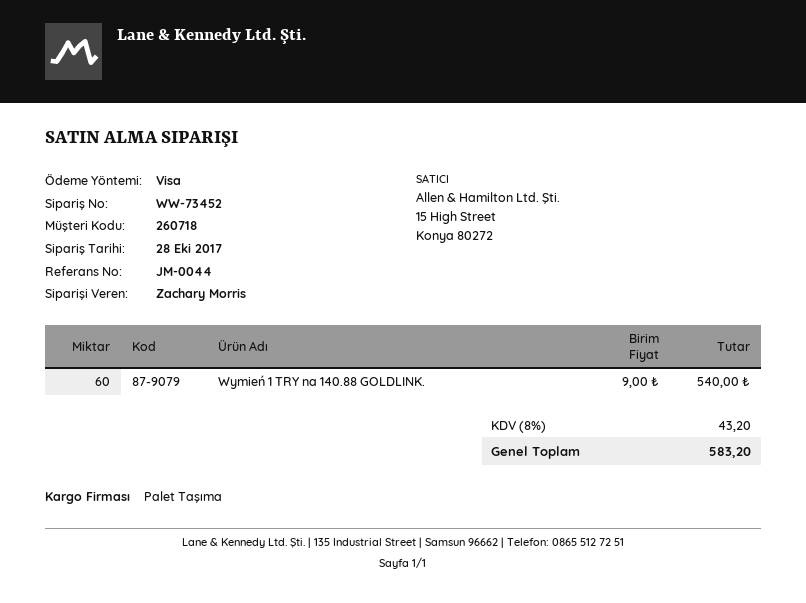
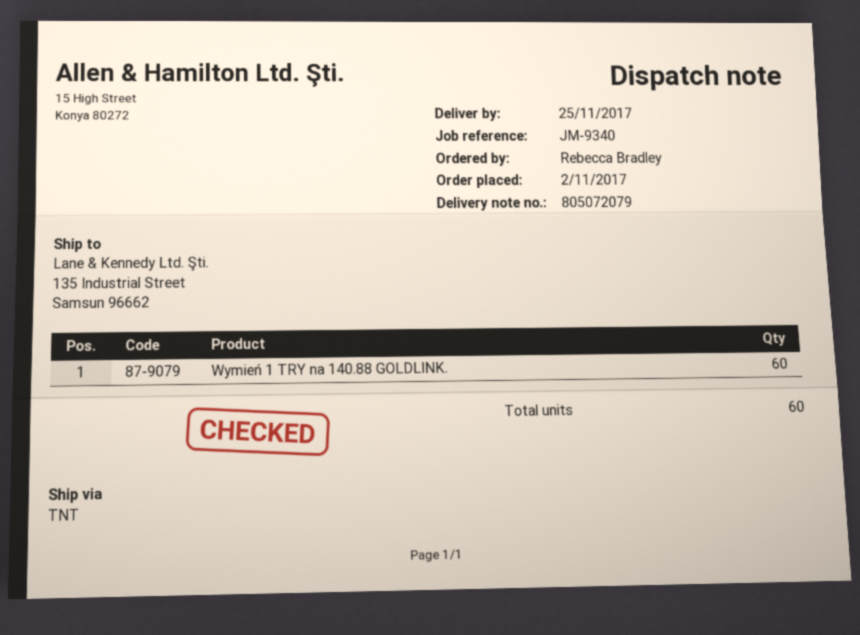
order date: 2017-10-28 -> 2017-11-02
reference: JM-0044 -> JM-9340
ordered by: Zachary Morris -> Rebecca Bradley
shipping method: pallet freight -> TNT

